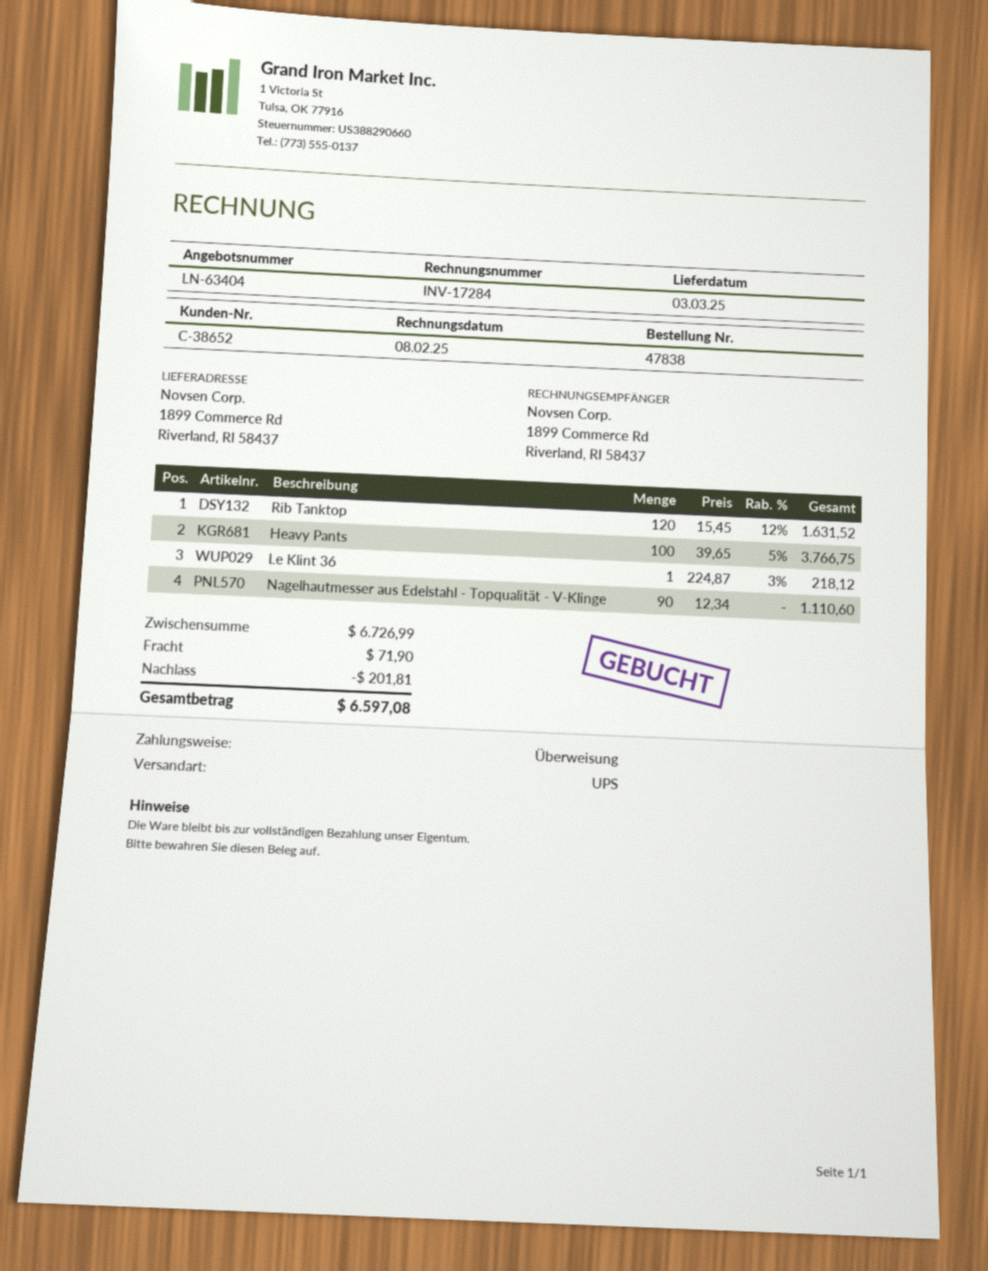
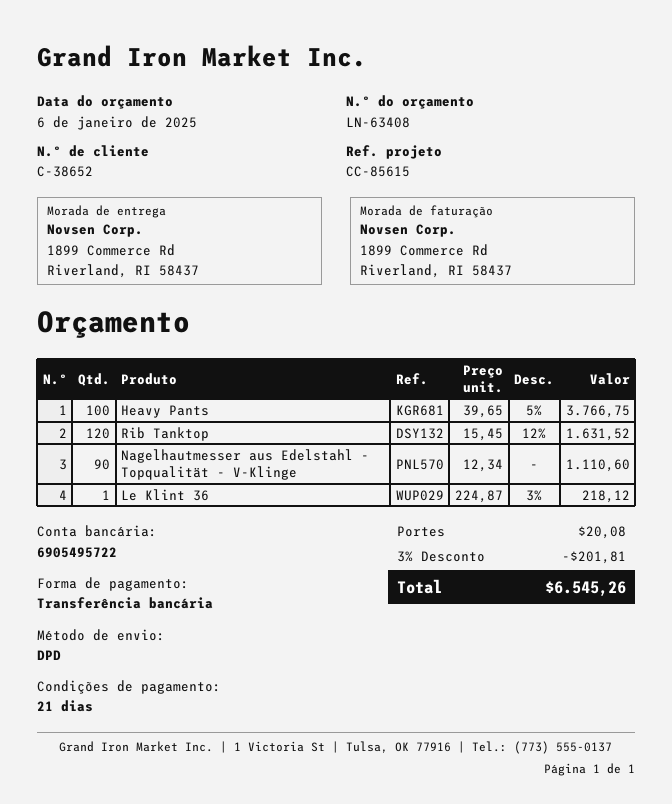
quote number: LN-63404 -> LN-63408
shipping method: UPS -> DPD
shipping: 71.90 -> 20.08
total: 6597.08 -> 6545.26

